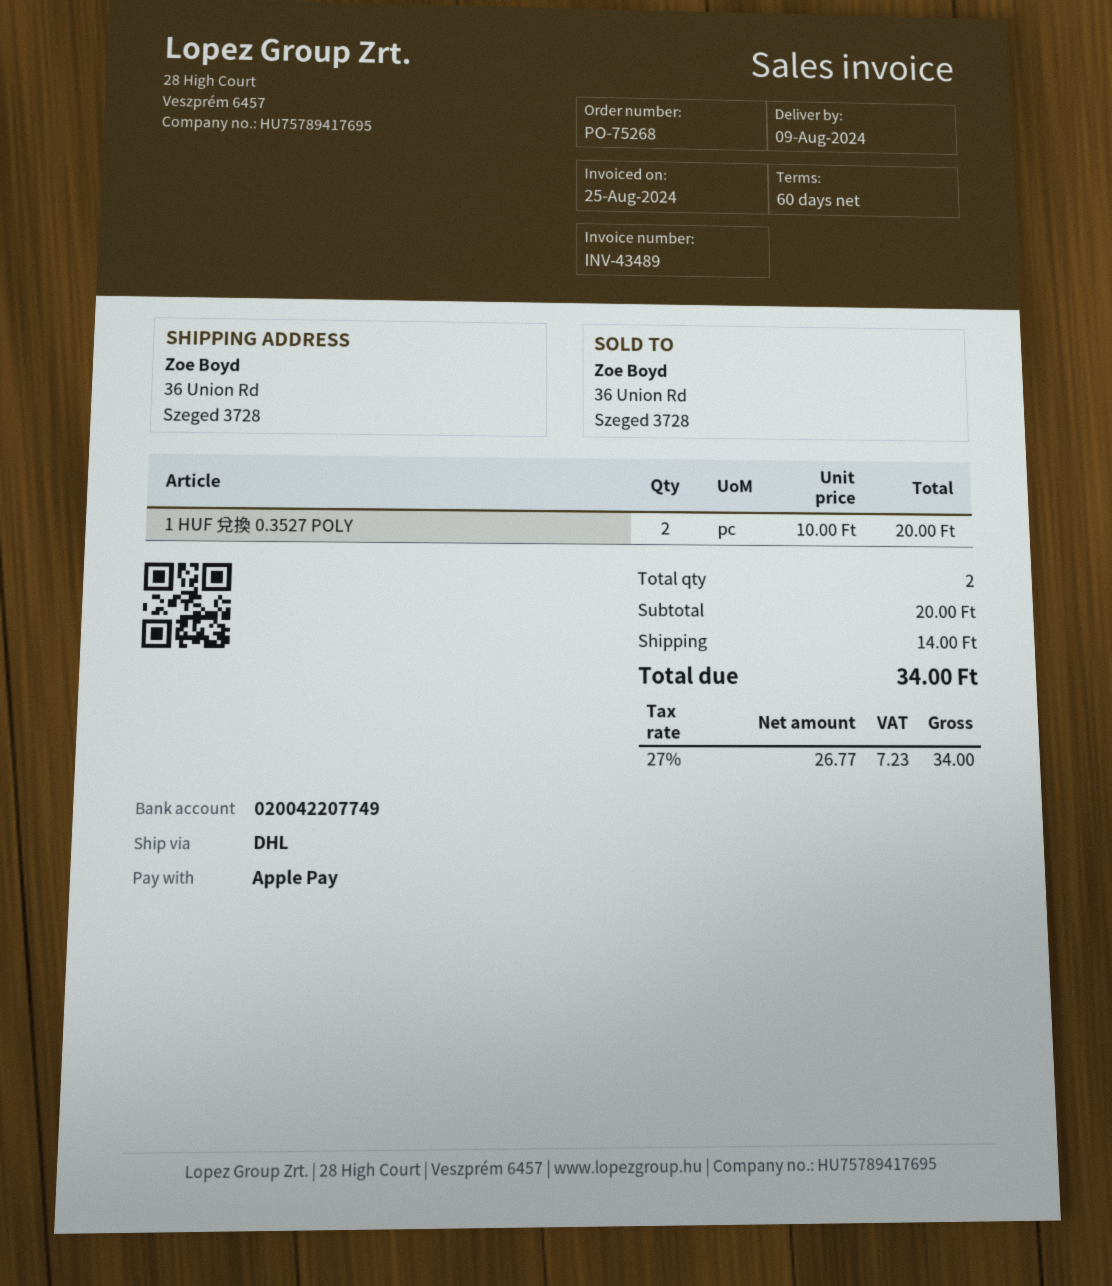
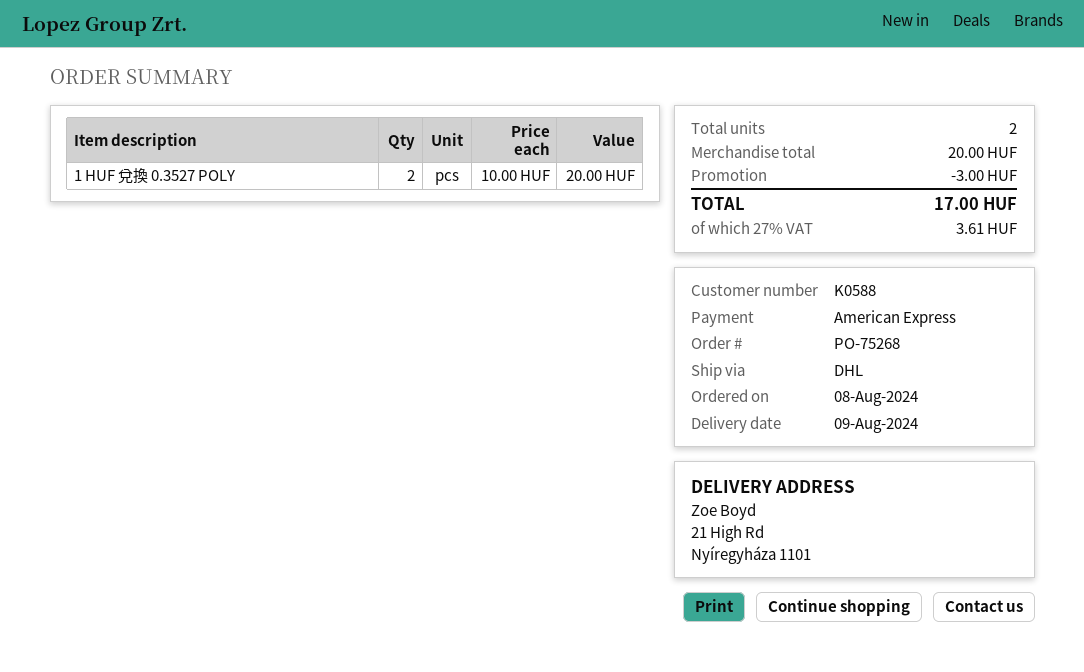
payment method: Apple Pay -> American Express
ship to: 36 Union Rd, Szeged 3728 -> 21 High Rd, Nyíregyháza 1101
discount: none -> 3.00
shipping: 14.00 -> none
tax: 27% = 7.23 -> 27% = 3.61
total: 34.00 -> 17.00

